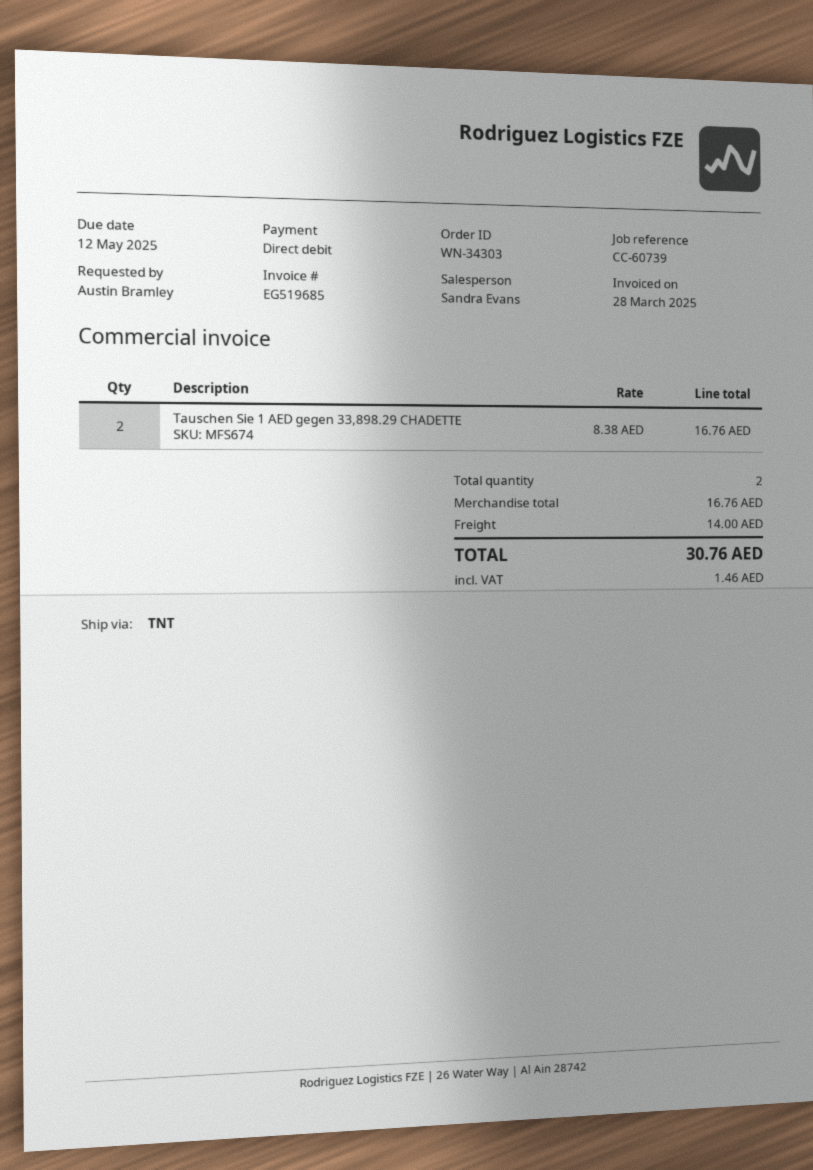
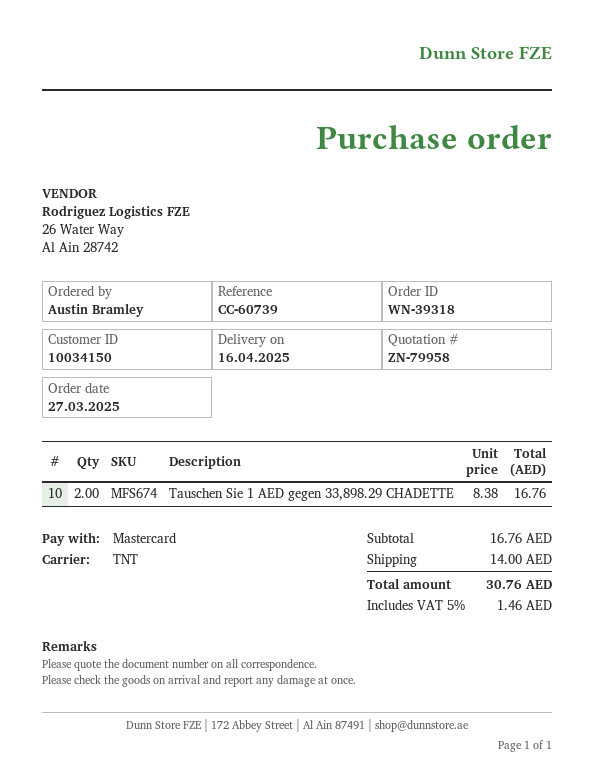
order number: WN-34303 -> WN-39318
payment method: direct debit -> Mastercard

